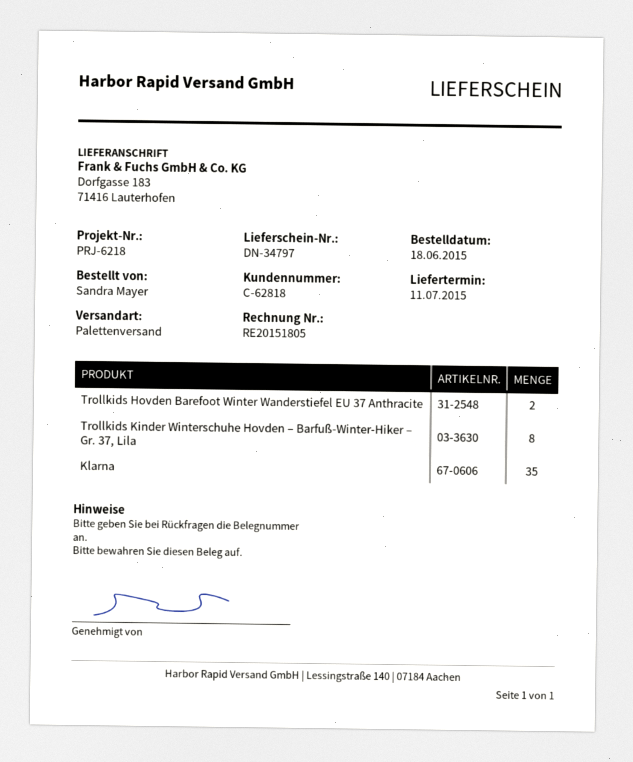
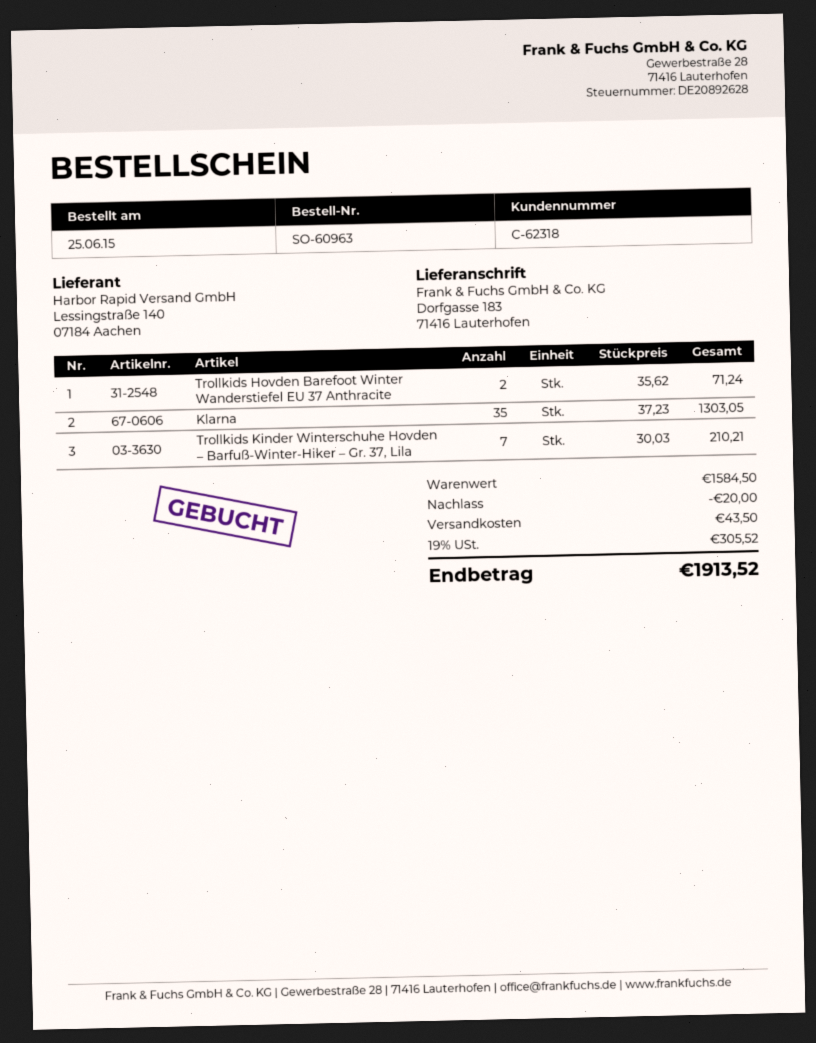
order date: 2015-06-18 -> 2015-06-25
customer number: C-62818 -> C-62318
Trollkids Kinder Winterschuhe Hovden – Barfuß-Winter-Hiker – Gr. 37, Lila: 8 -> 7

